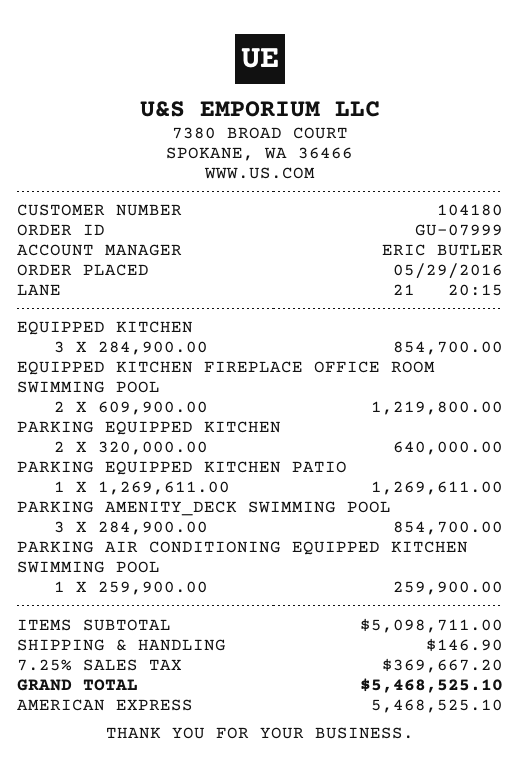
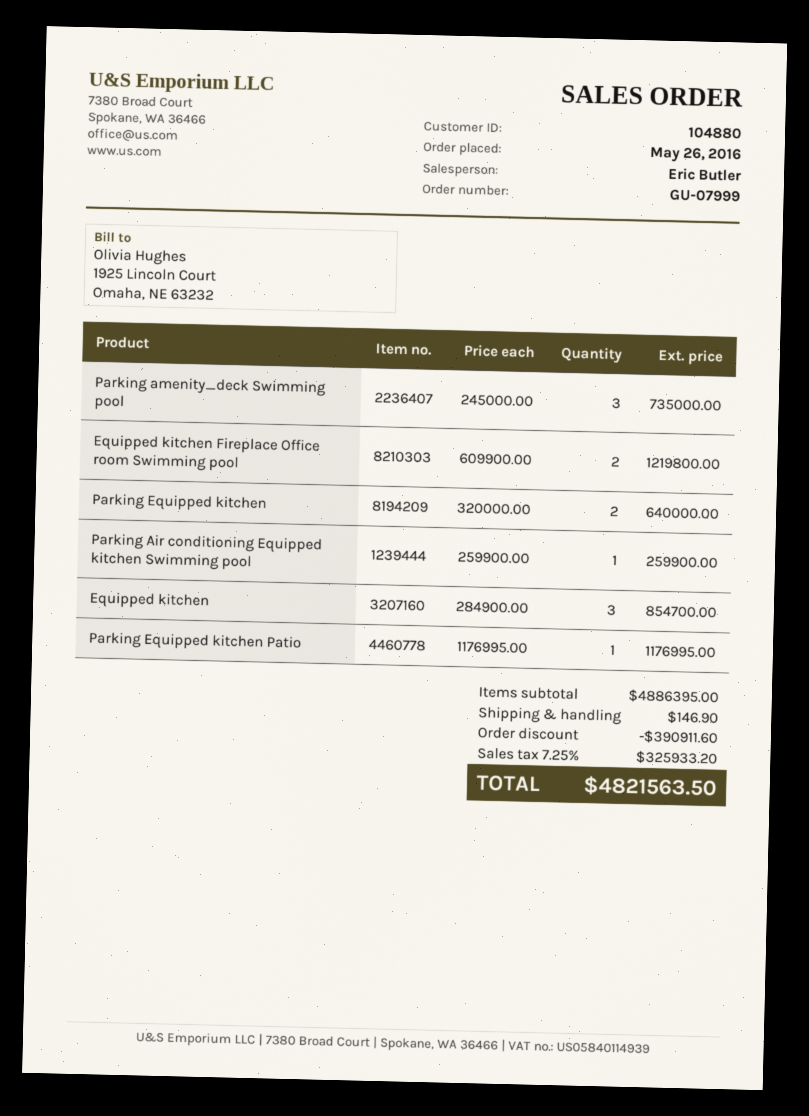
order date: 2016-05-29 -> 2016-05-26
customer number: 104180 -> 104880
PARKING EQUIPPED KITCHEN PATIO: 1 x 1269611.00 = 1269611.00 -> 1 x 1176995.00 = 1176995.00
PARKING AMENITY_DECK SWIMMING POOL: 3 x 284900.00 = 854700.00 -> 3 x 245000.00 = 735000.00
subtotal: 5098711.00 -> 4886395.00
discount: none -> 390911.60
tax: 7.25% = 369667.20 -> 7.25% = 325933.20
total: 5468525.10 -> 4821563.50

